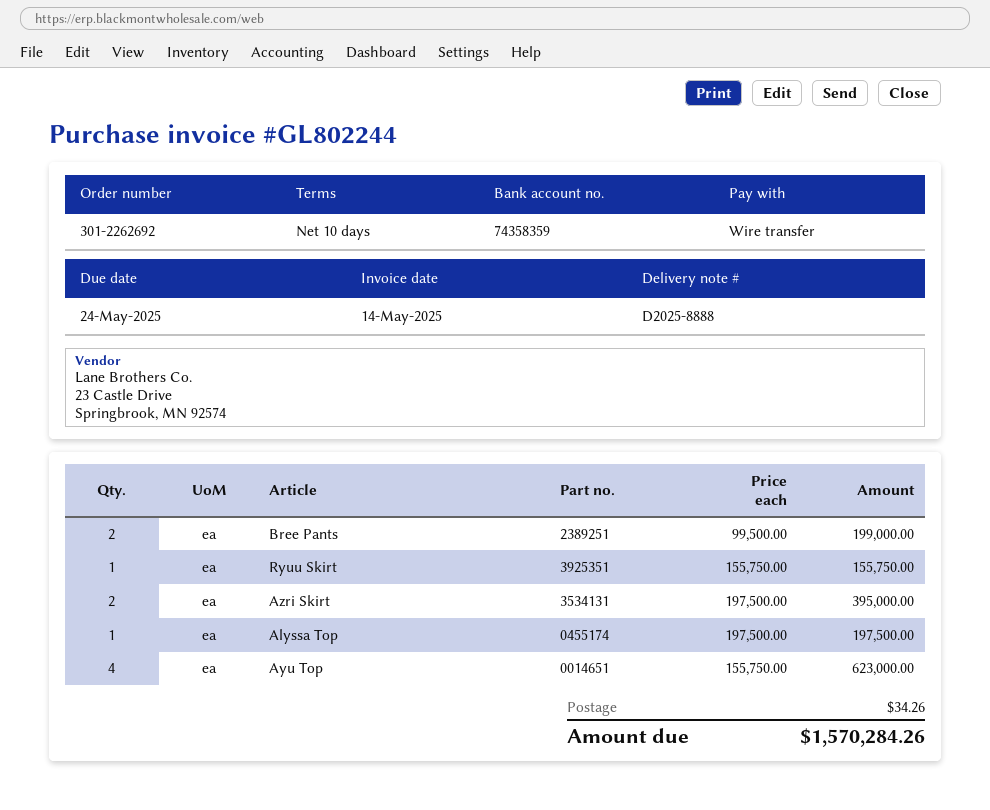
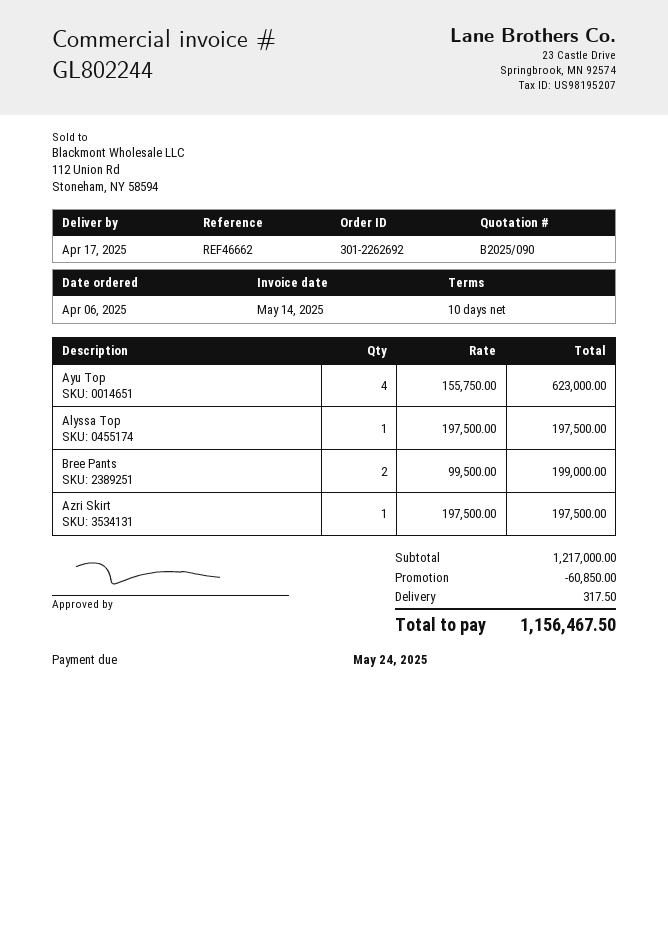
Ryuu Skirt: 1 x 155750.00 = 155750.00 -> none
Azri Skirt: 2 x 197500.00 = 395000.00 -> 1 x 197500.00 = 197500.00
discount: none -> 60850.00
shipping: 34.26 -> 317.50
total: 1570284.26 -> 1156467.50

